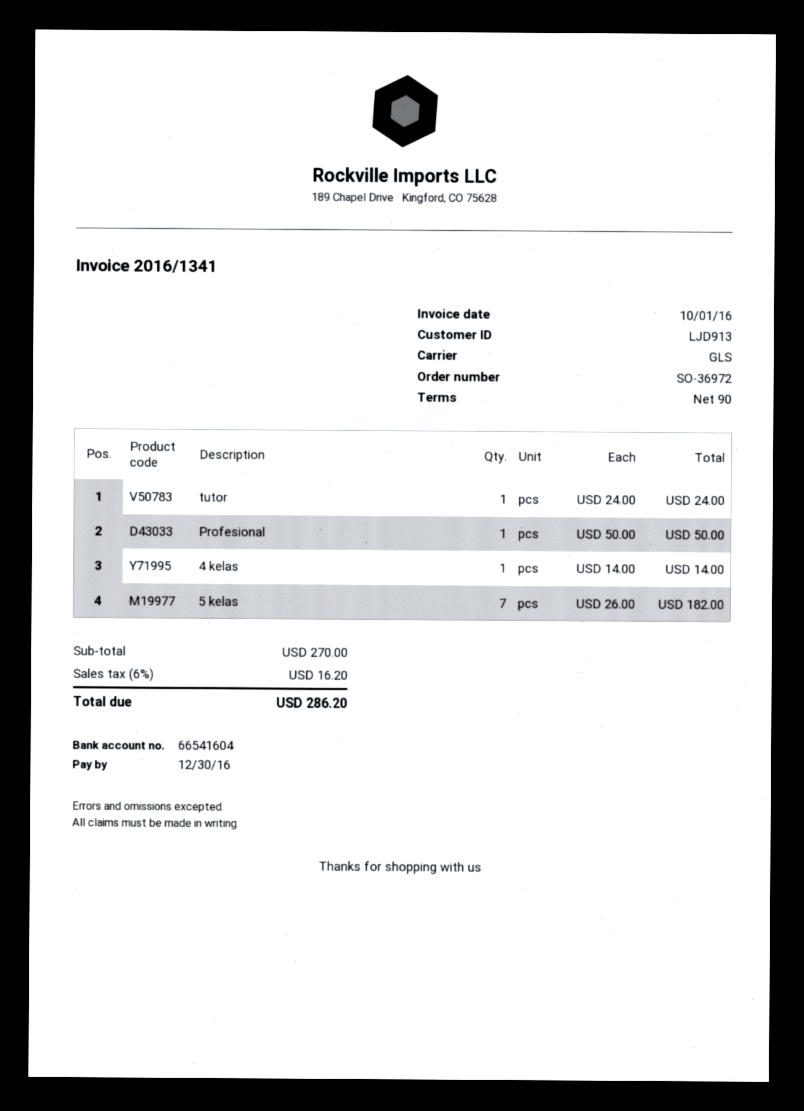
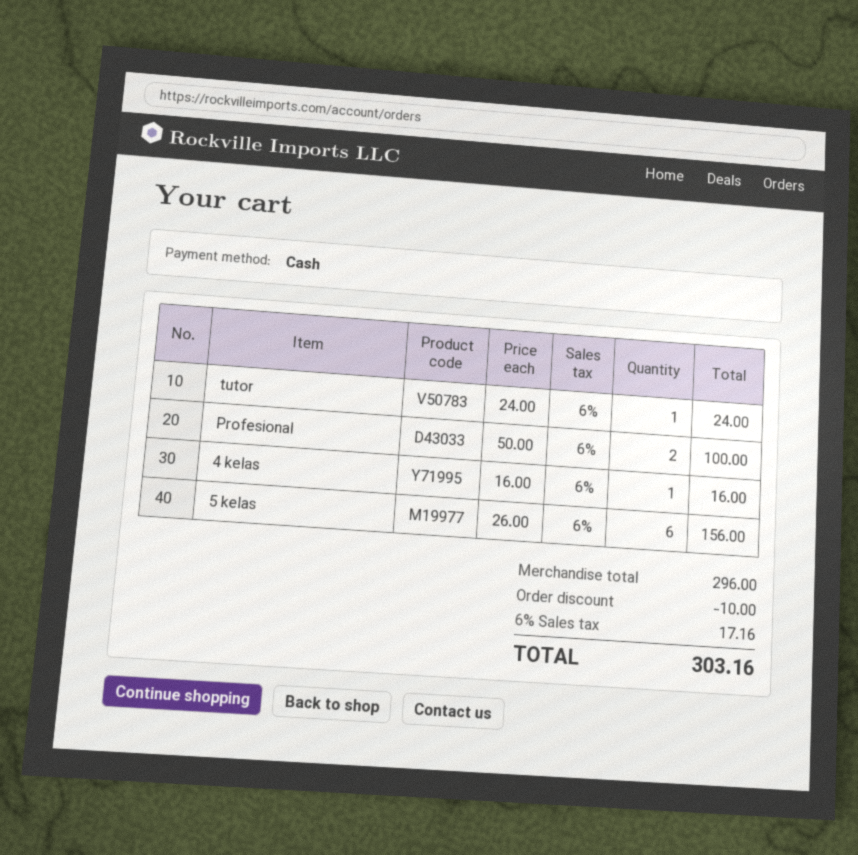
Profesional: 1 x 50.00 = 50.00 -> 2 x 50.00 = 100.00
4 kelas: 1 x 14.00 = 14.00 -> 1 x 16.00 = 16.00
5 kelas: 7 x 26.00 = 182.00 -> 6 x 26.00 = 156.00
subtotal: 270.00 -> 296.00
discount: none -> 10.00
tax: 6% = 16.20 -> 6% = 17.16
total: 286.20 -> 303.16

